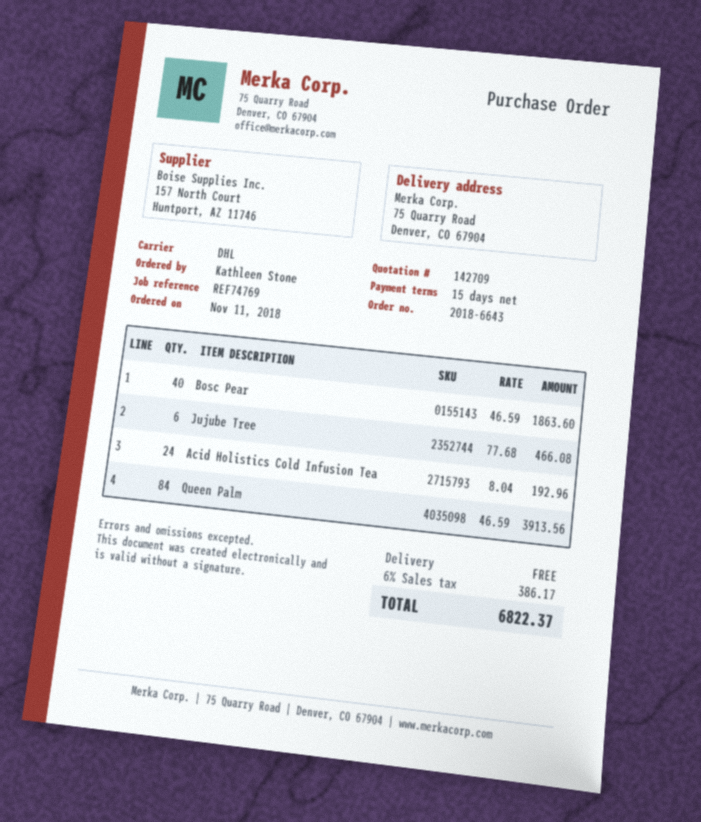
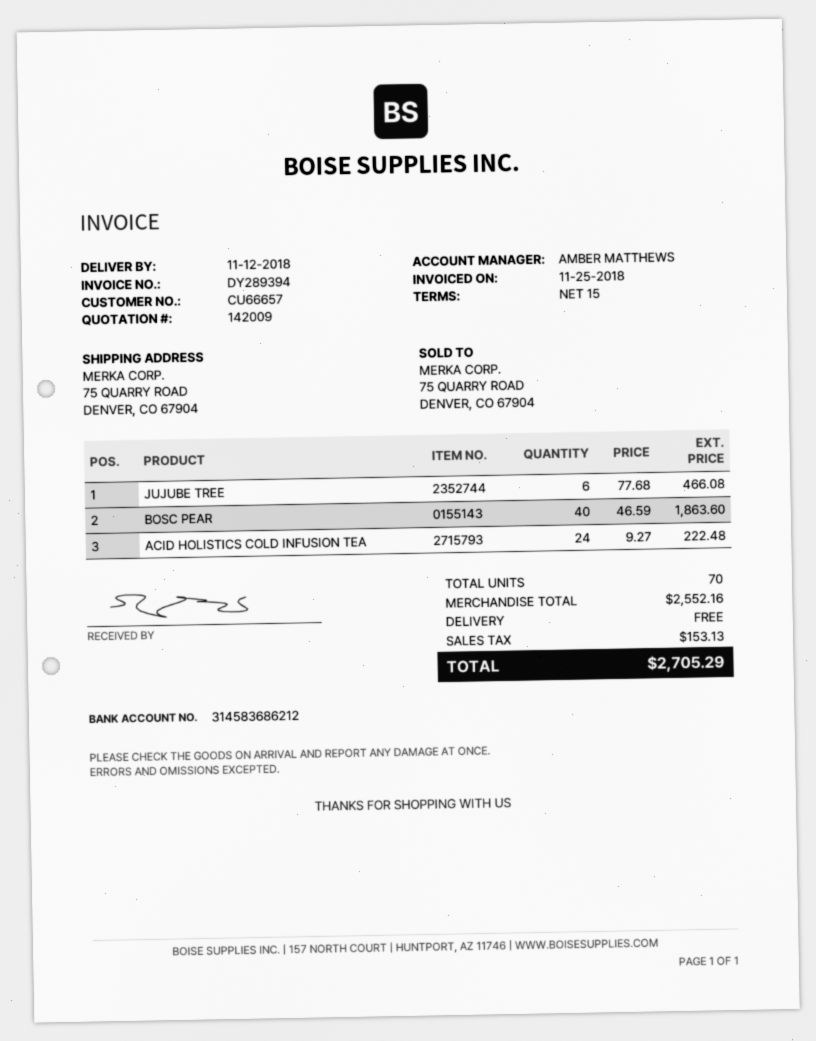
quote number: 142709 -> 142009
Acid Holistics Cold Infusion Tea: 24 x 8.04 = 192.96 -> 24 x 9.27 = 222.48
Queen Palm: 84 x 46.59 = 3913.56 -> none
tax: 386.17 -> 153.13
total: 6822.37 -> 2705.29

